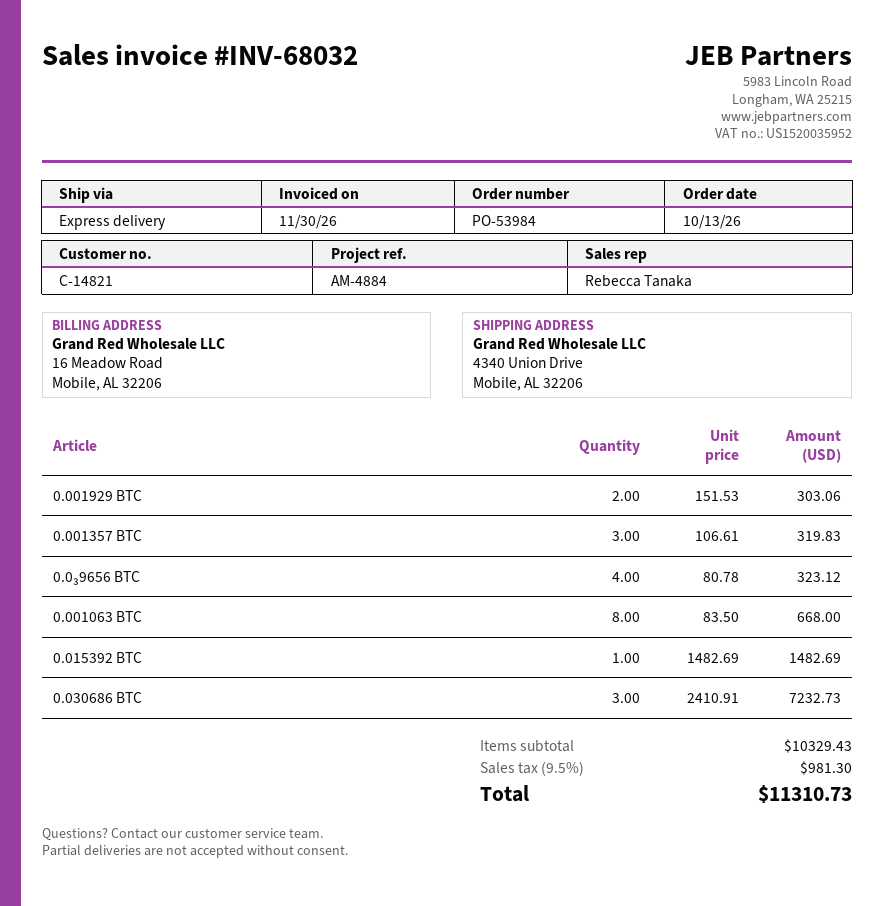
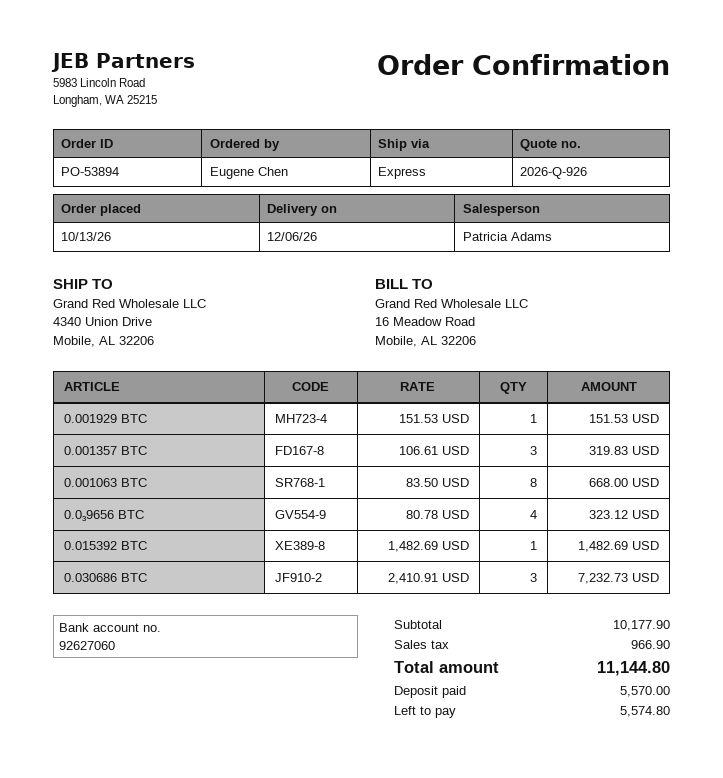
order number: PO-53984 -> PO-53894
sales rep: Rebecca Tanaka -> Patricia Adams
0.001929 BTC: 2 x 151.53 = 303.06 -> 1 x 151.53 = 151.53
subtotal: 10329.43 -> 10177.90
tax: 981.30 -> 966.90
total: 11310.73 -> 11144.80

